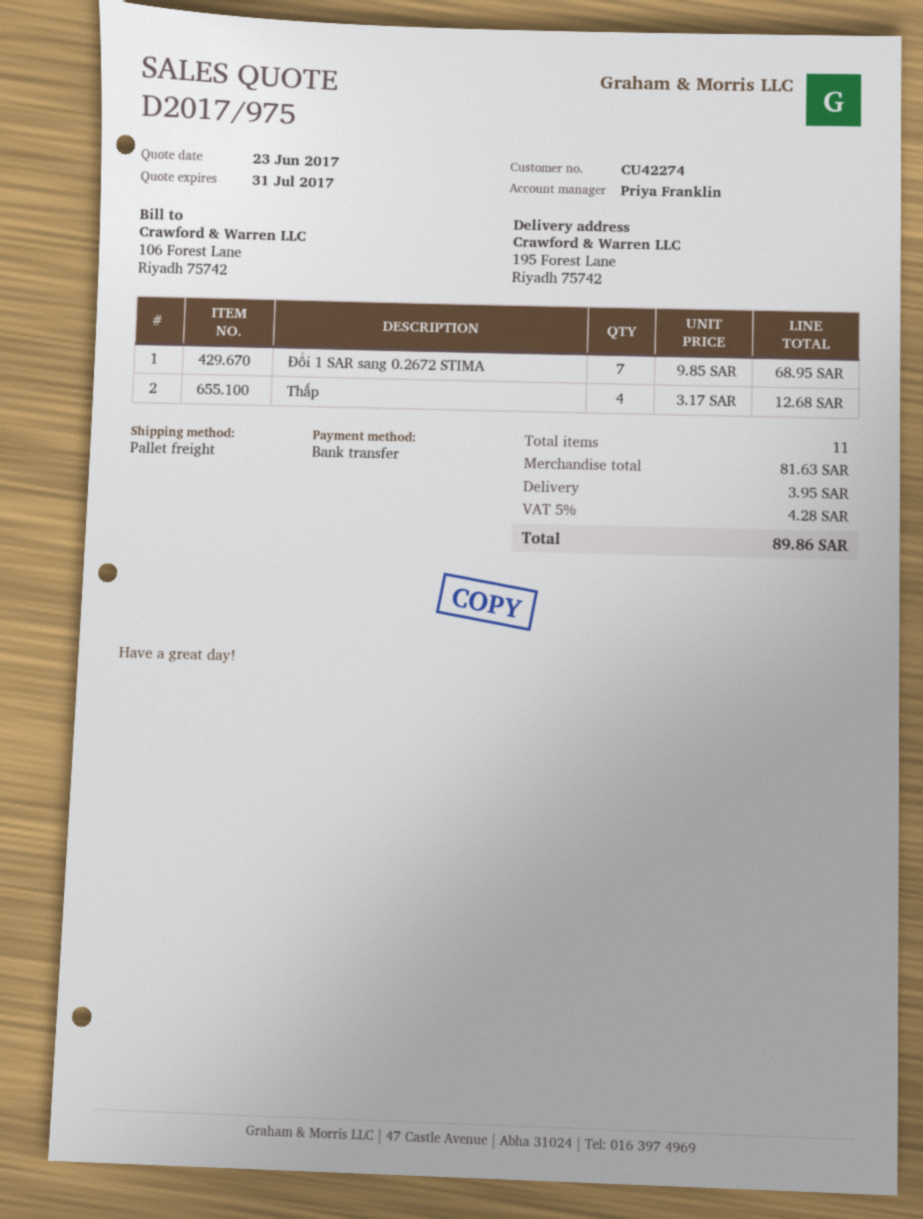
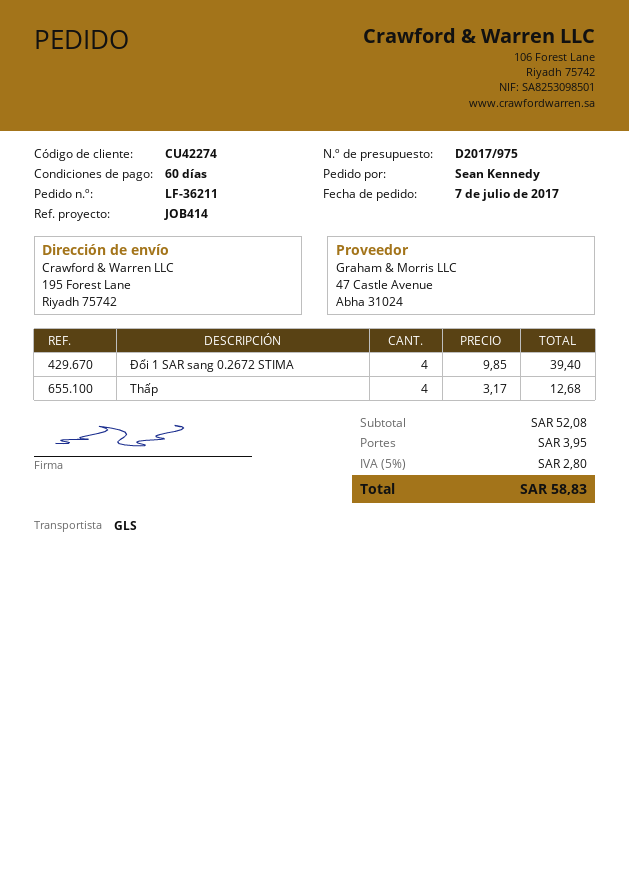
shipping method: pallet freight -> GLS
Đổi 1 SAR sang 0.2672 STIMA: 7 x 9.85 = 68.95 -> 4 x 9.85 = 39.40
subtotal: 81.63 -> 52.08
tax: 5% = 4.28 -> 5% = 2.80
total: 89.86 -> 58.83

